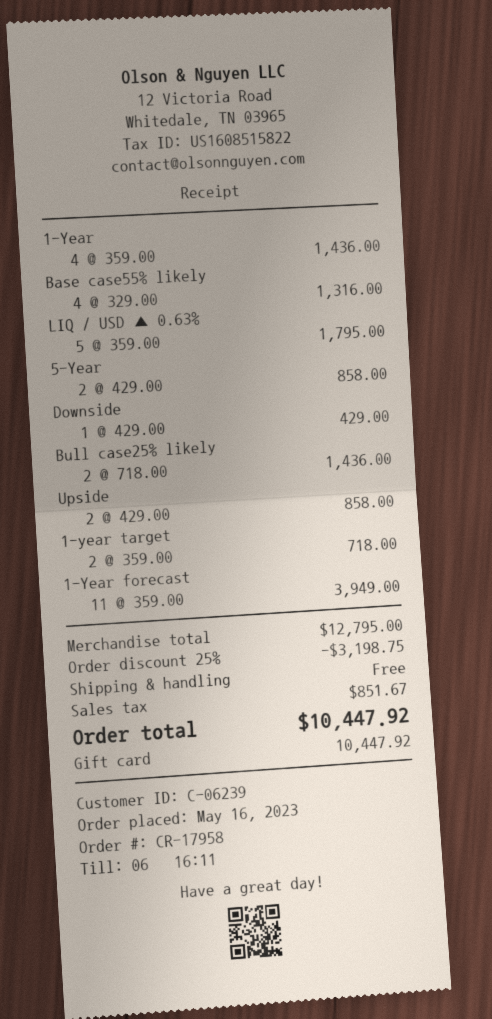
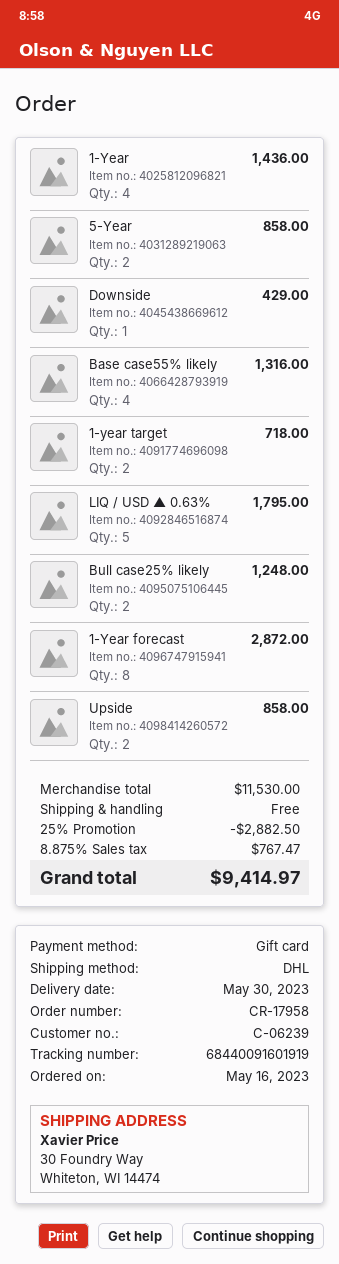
Bull case25% likely: 2 for 1436.00 -> 2 for 1248.00
1-Year forecast: 11 for 3949.00 -> 8 for 2872.00
subtotal: 12795.00 -> 11530.00
discount: 25% = 3198.75 -> 25% = 2882.50
tax: 851.67 -> 767.47
total: 10447.92 -> 9414.97

